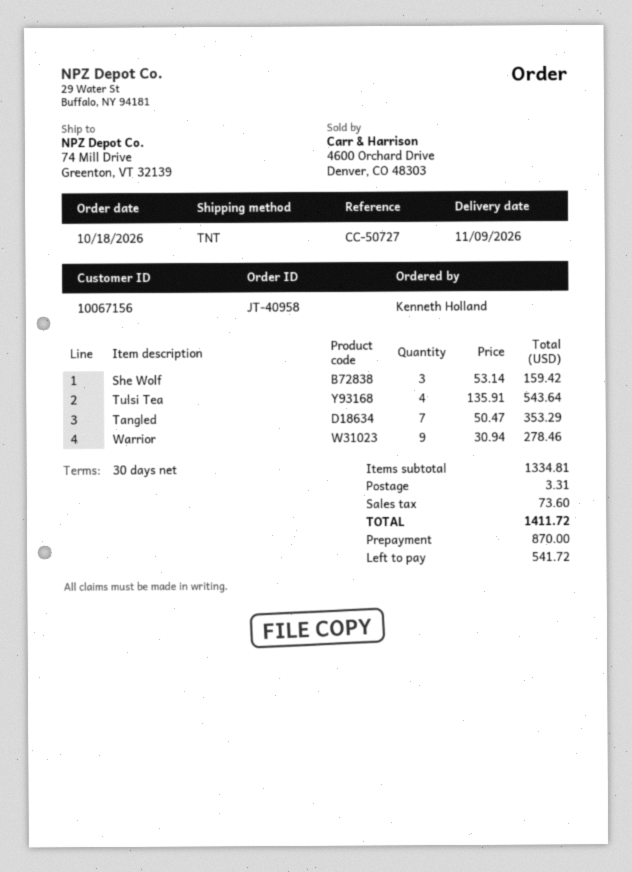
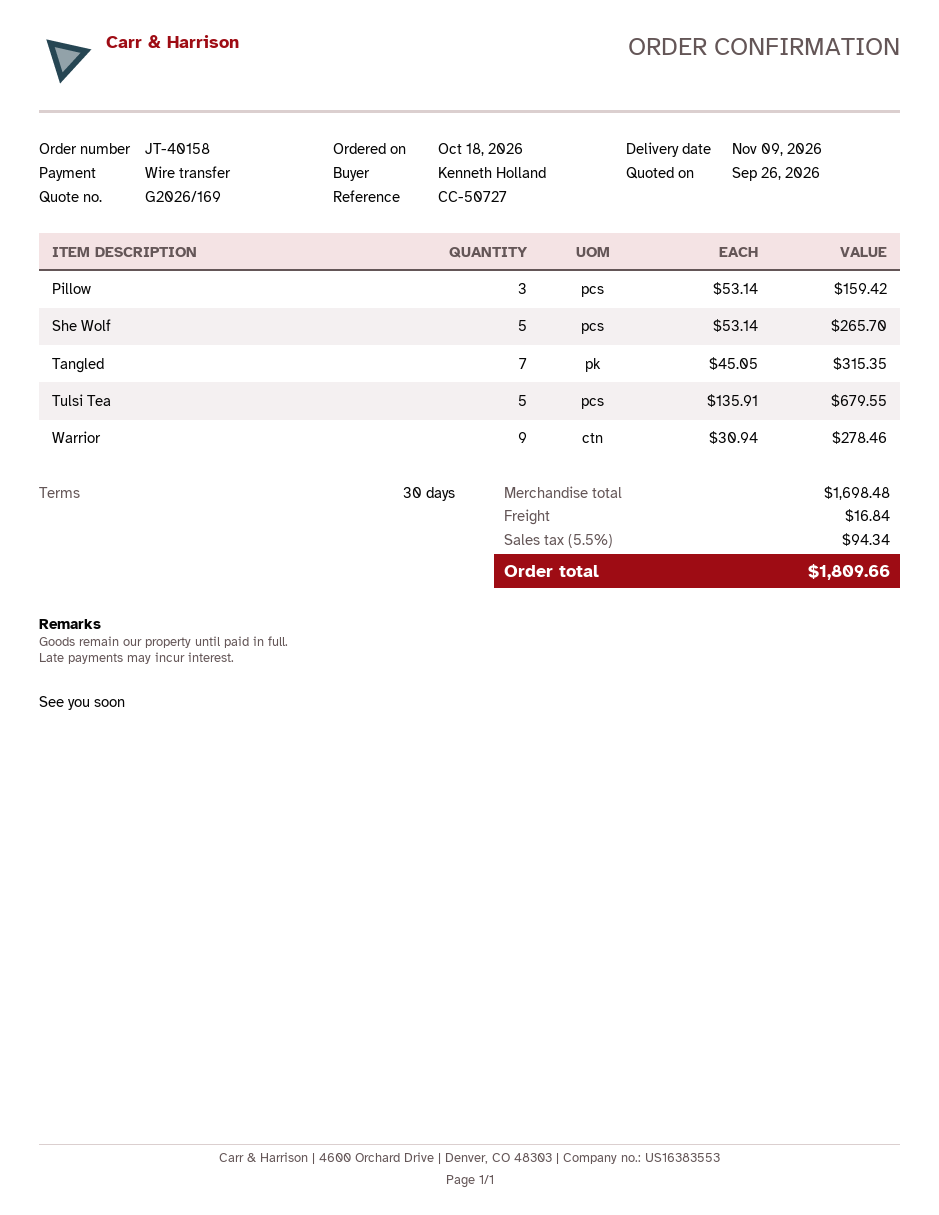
order number: JT-40958 -> JT-40158
She Wolf: 3 x 53.14 = 159.42 -> 5 x 53.14 = 265.70
Tulsi Tea: 4 x 135.91 = 543.64 -> 5 x 135.91 = 679.55
Tangled: 7 x 50.47 = 353.29 -> 7 x 45.05 = 315.35
Pillow: none -> 3 x 53.14 = 159.42
subtotal: 1334.81 -> 1698.48
shipping: 3.31 -> 16.84
tax: 73.60 -> 94.34
total: 1411.72 -> 1809.66

